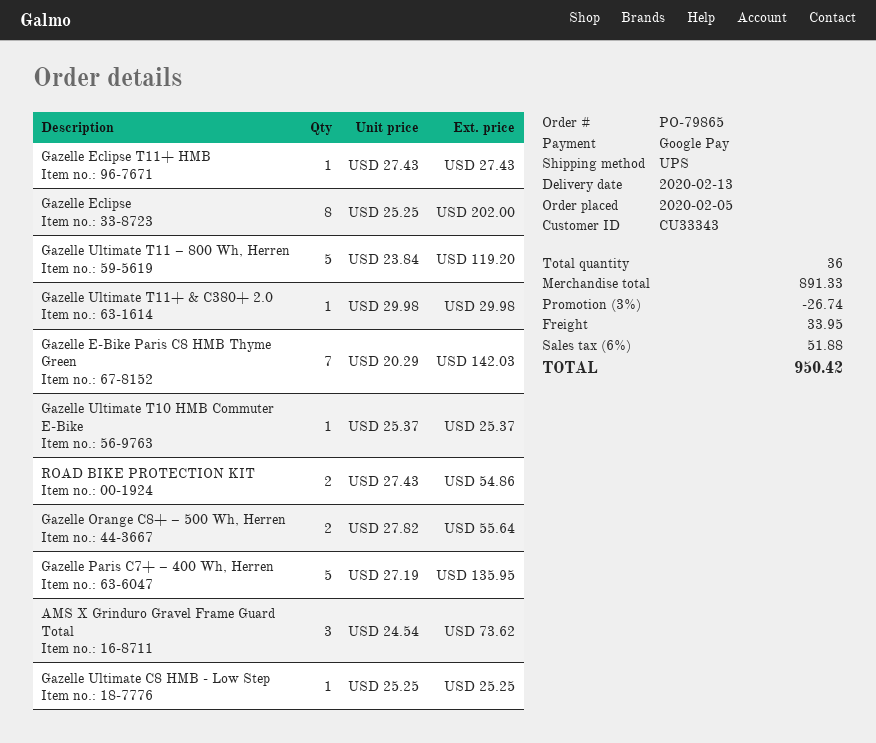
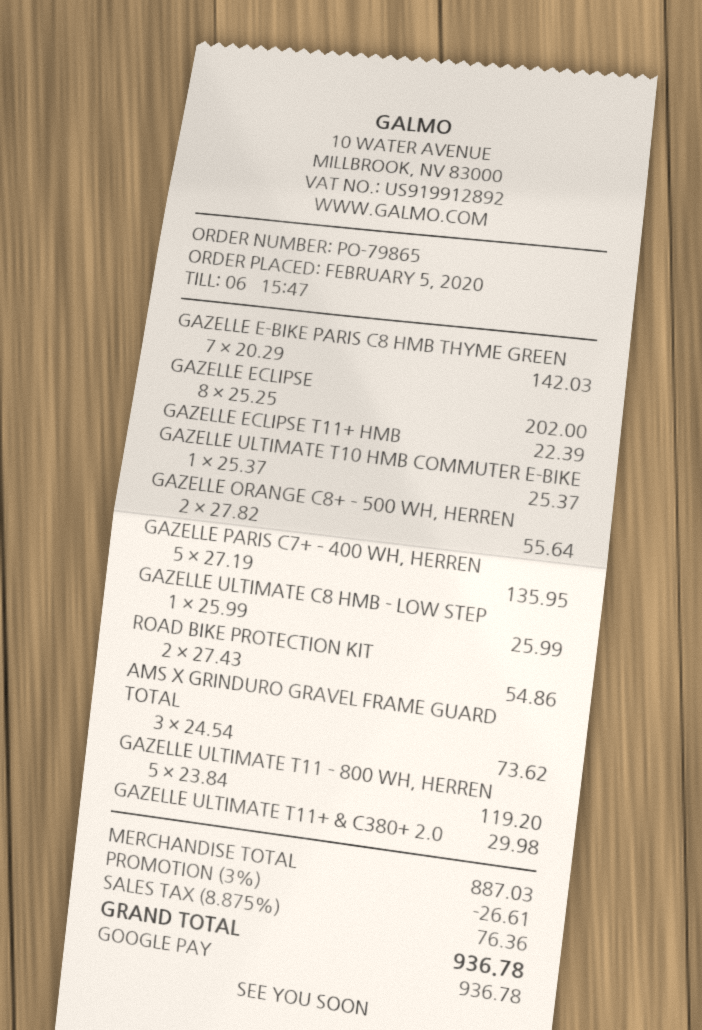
Gazelle Eclipse T11+ HMB: 1 x 27.43 = 27.43 -> 1 x 22.39 = 22.39
Gazelle Ultimate C8 HMB - Low Step: 1 x 25.25 = 25.25 -> 1 x 25.99 = 25.99
subtotal: 891.33 -> 887.03
discount: 3% = 26.74 -> 3% = 26.61
shipping: 33.95 -> none
tax: 6% = 51.88 -> 8.875% = 76.36
total: 950.42 -> 936.78

